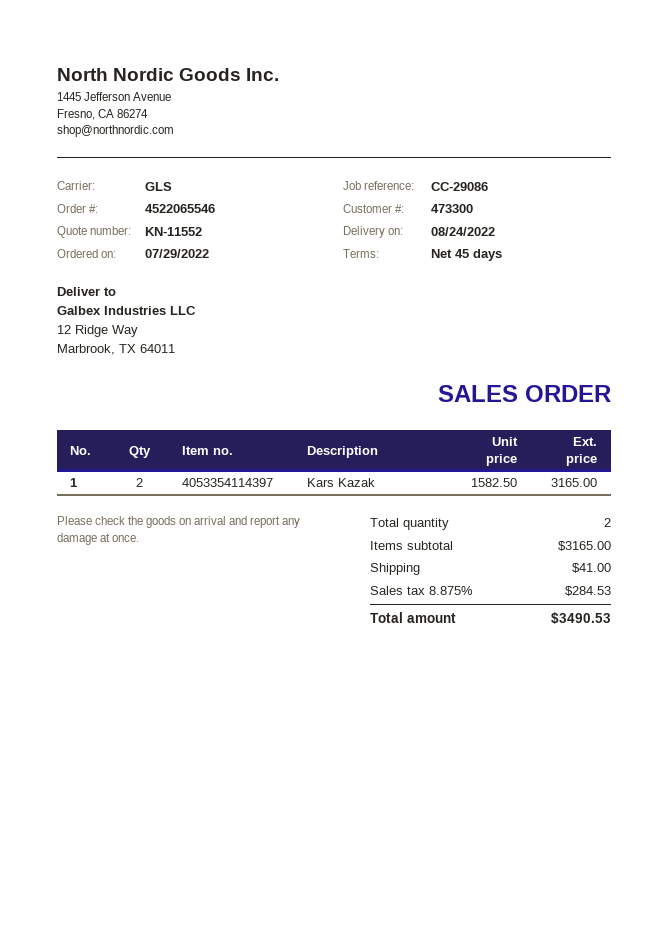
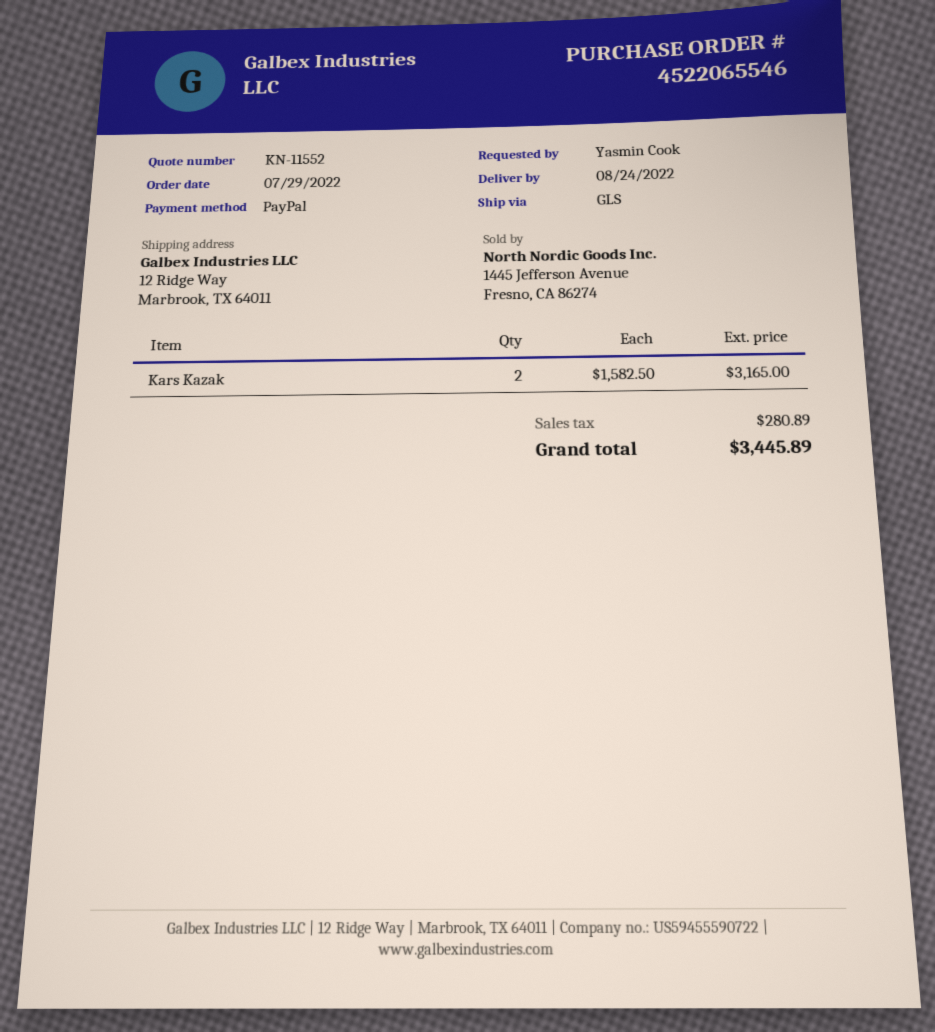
shipping: 41.00 -> none
tax: 284.53 -> 280.89
total: 3490.53 -> 3445.89

